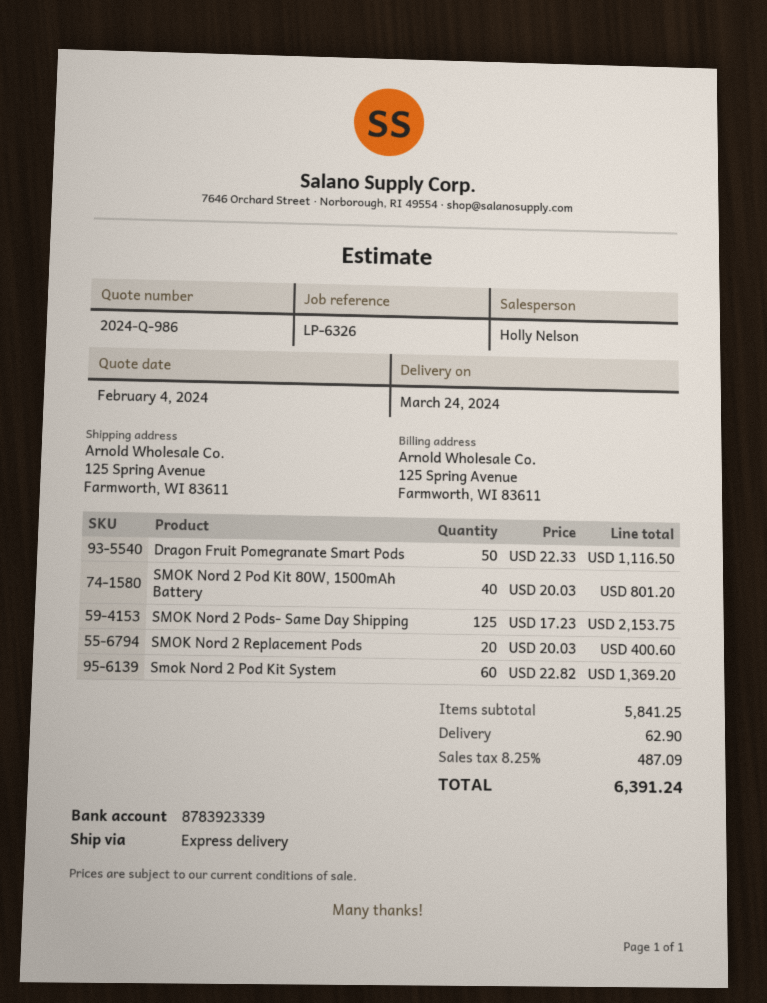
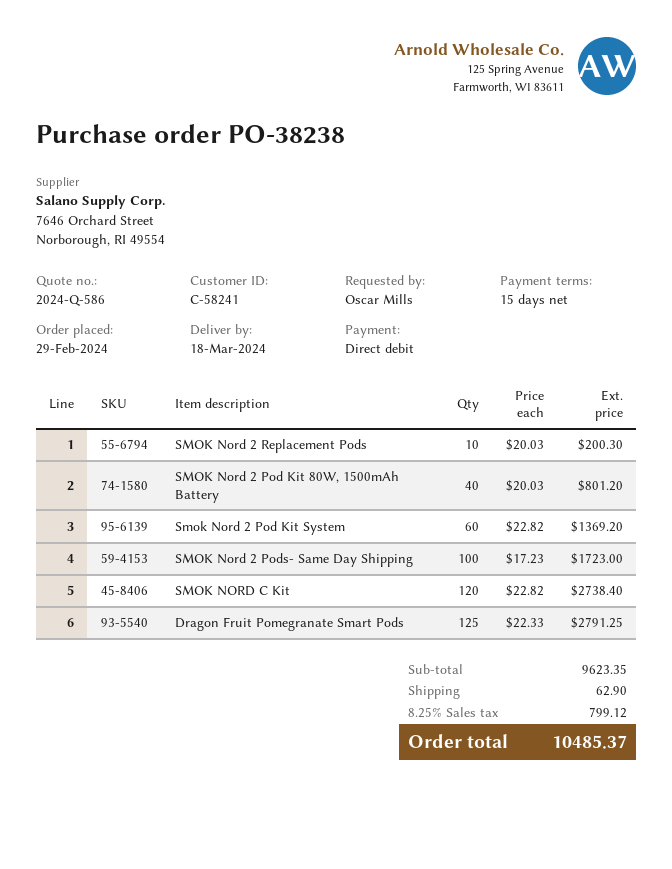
quote number: 2024-Q-986 -> 2024-Q-586
delivery date: 2024-03-24 -> 2024-03-18
Dragon Fruit Pomegranate Smart Pods: 50 x 22.33 = 1116.50 -> 125 x 22.33 = 2791.25
SMOK Nord 2 Pods- Same Day Shipping: 125 x 17.23 = 2153.75 -> 100 x 17.23 = 1723.00
SMOK Nord 2 Replacement Pods: 20 x 20.03 = 400.60 -> 10 x 20.03 = 200.30
SMOK NORD C Kit: none -> 120 x 22.82 = 2738.40
subtotal: 5841.25 -> 9623.35
tax: 8.25% = 487.09 -> 8.25% = 799.12
total: 6391.24 -> 10485.37

